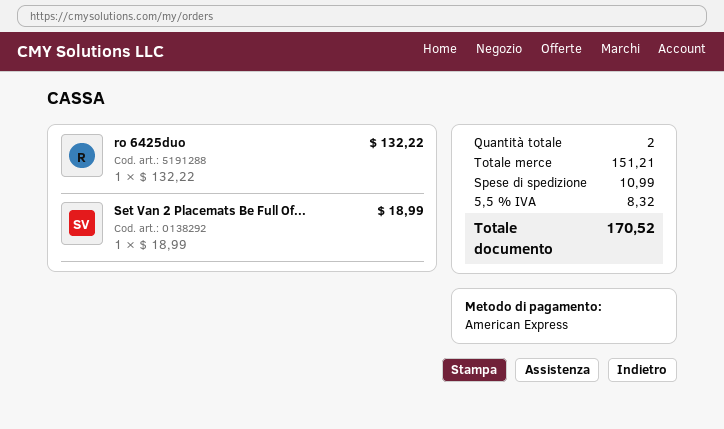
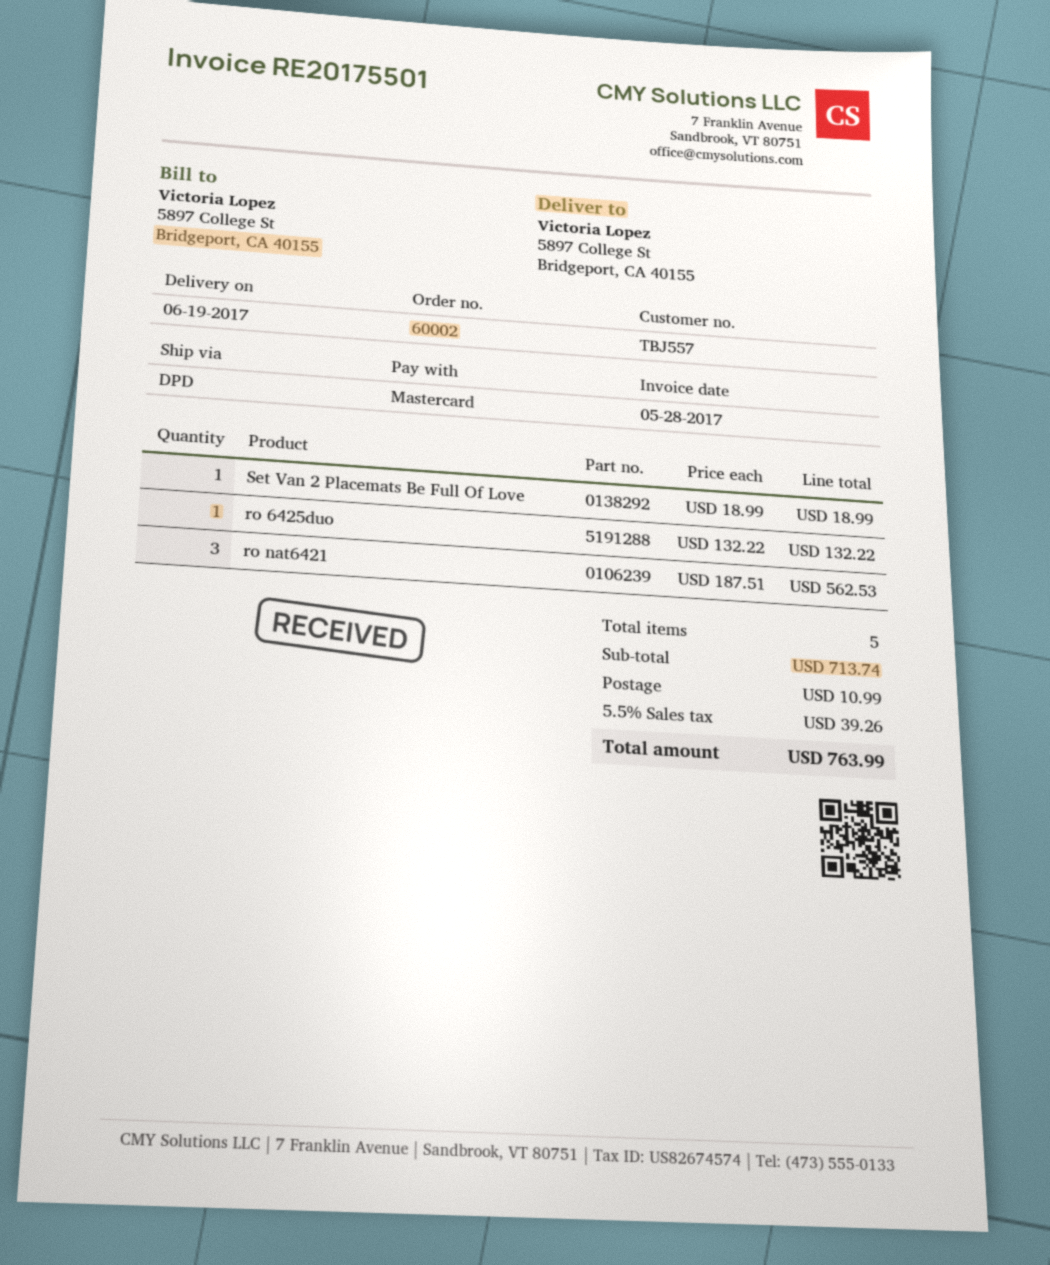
payment method: American Express -> Mastercard
ro nat6421: none -> 3 x 187.51 = 562.53
total quantity: 2 -> 5
subtotal: 151.21 -> 713.74
tax: 5.5% = 8.32 -> 5.5% = 39.26
total: 170.52 -> 763.99

